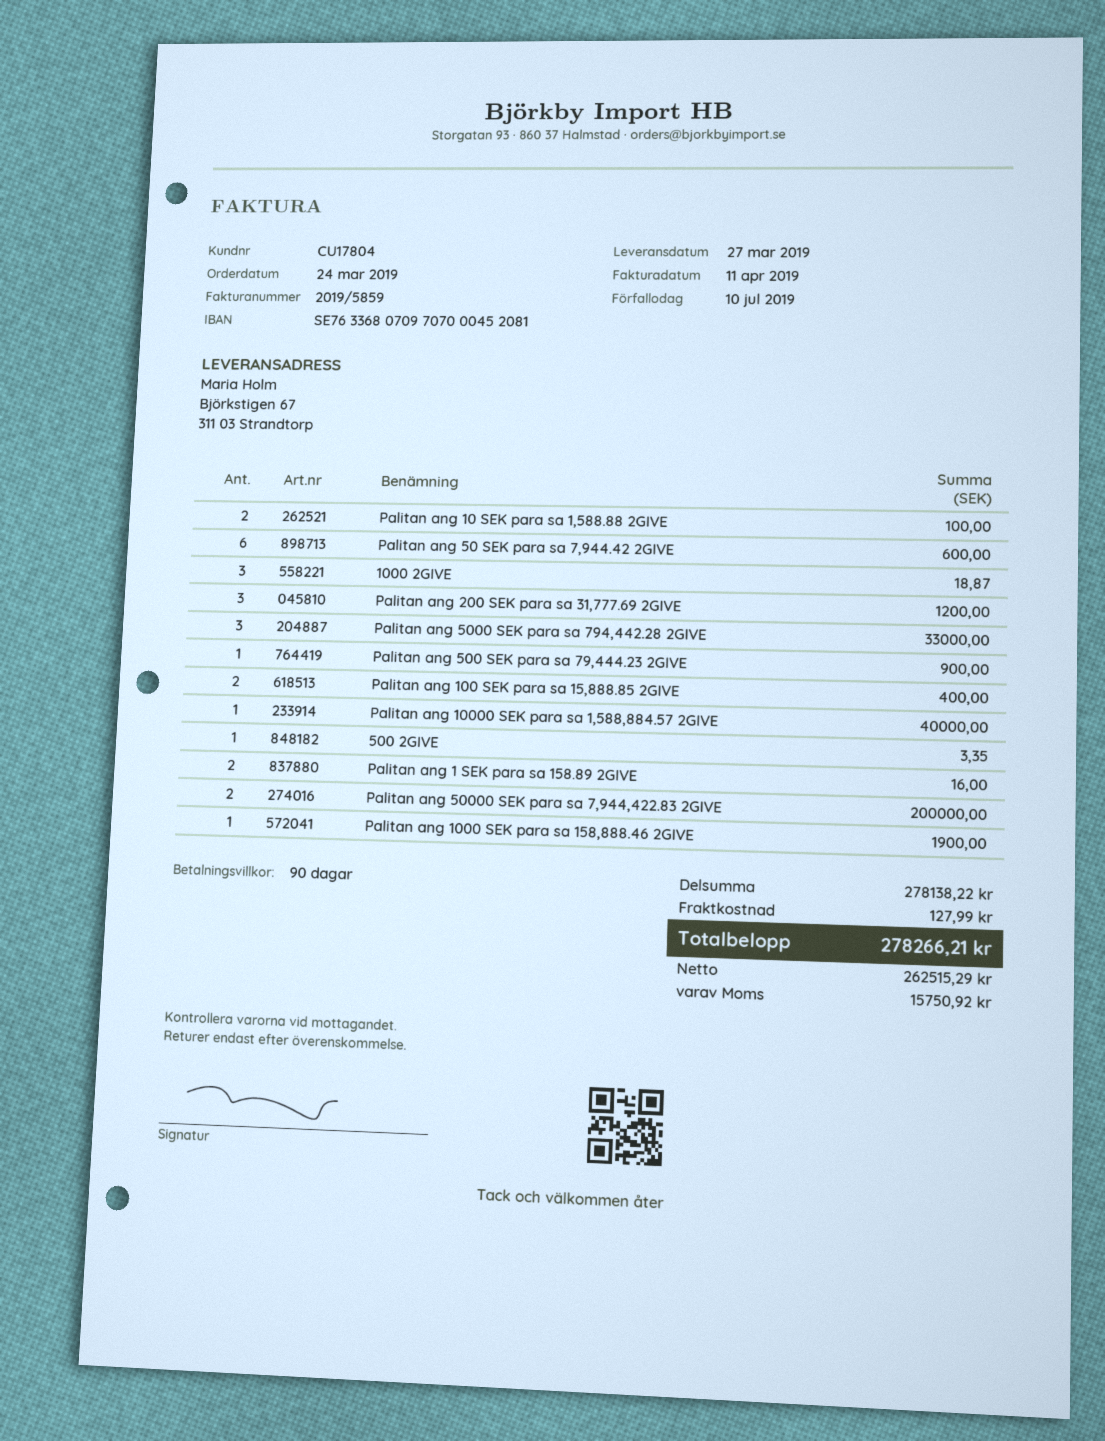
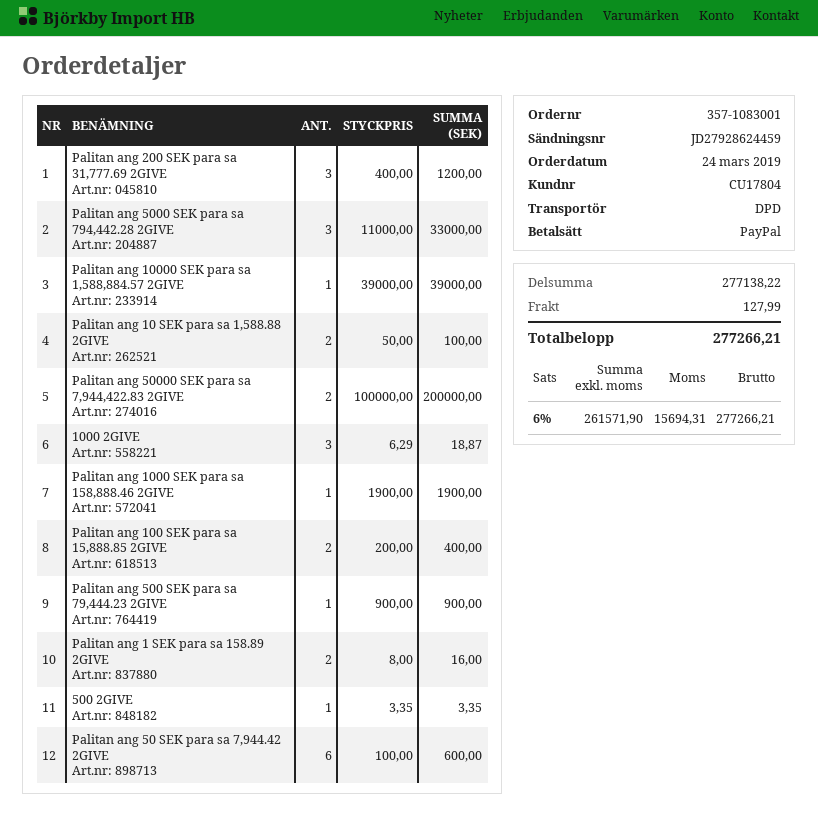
Palitan ang 10000 SEK para sa 1,588,884.57 2GIVE: 1 for 40000.00 -> 1 for 39000.00
subtotal: 278138.22 -> 277138.22
net: 262515.29 -> 261571.90
tax: 15750.92 -> 15694.31
total: 278266.21 -> 277266.21

